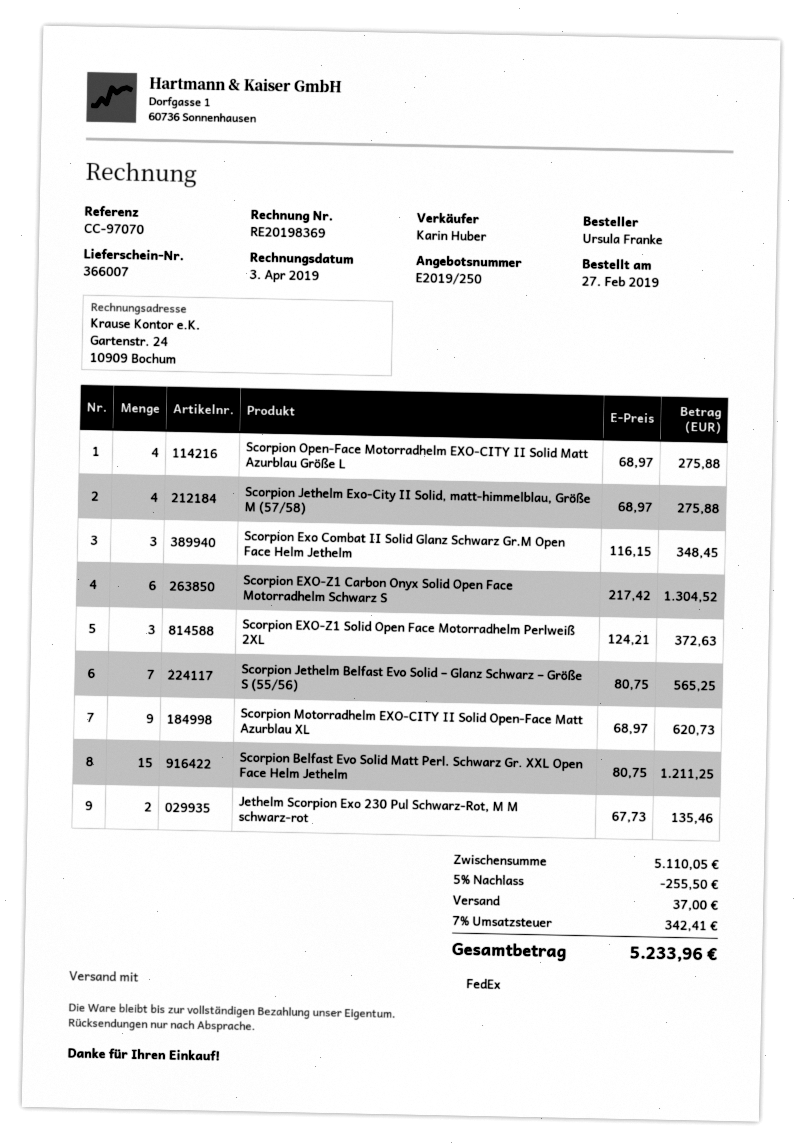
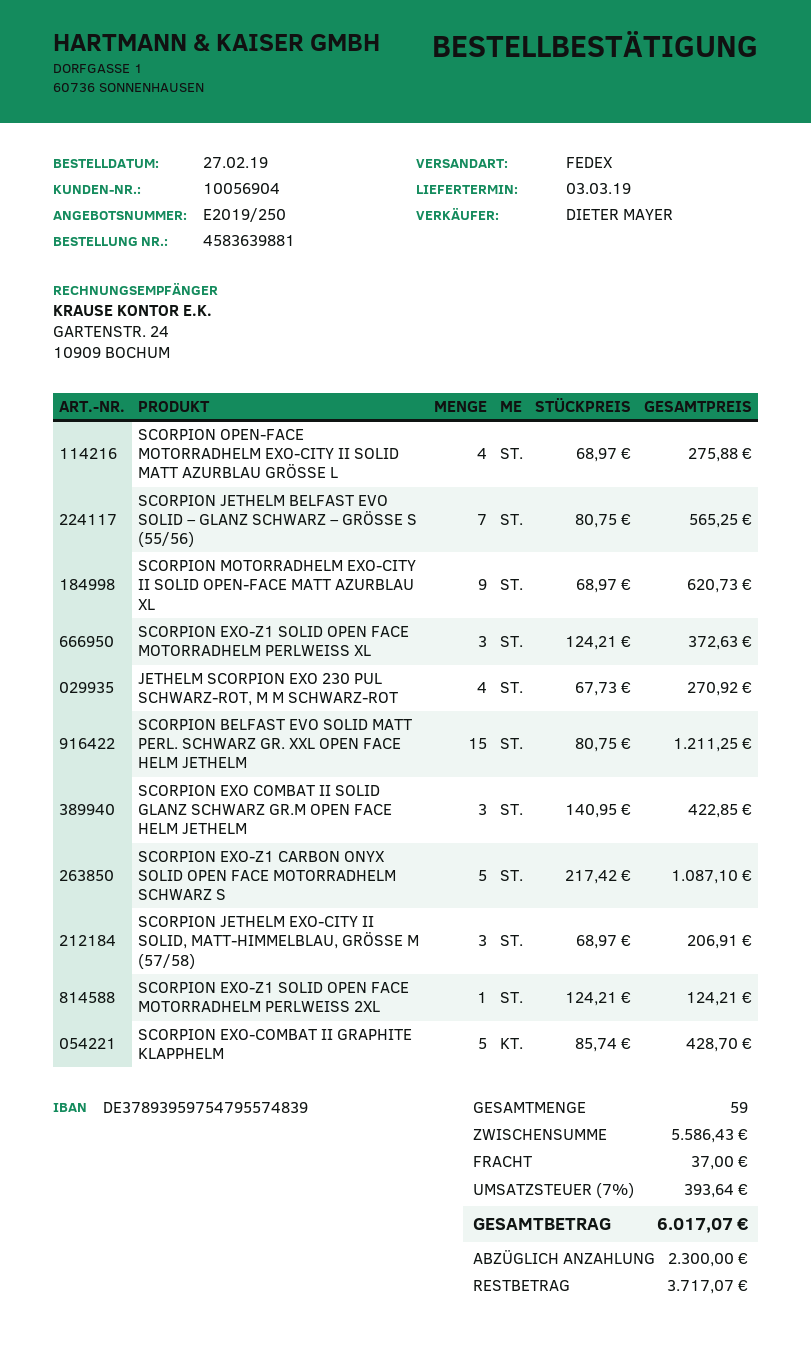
sales rep: Karin Huber -> DIETER MAYER
Scorpion Jethelm Exo-City II Solid, matt-himmelblau, Größe M (57/58): 4 x 68.97 = 275.88 -> 3 x 68.97 = 206.91
Scorpion Exo Combat II Solid Glanz Schwarz Gr.M Open Face Helm Jethelm: 3 x 116.15 = 348.45 -> 3 x 140.95 = 422.85
Scorpion EXO-Z1 Carbon Onyx Solid Open Face Motorradhelm Schwarz S: 6 x 217.42 = 1304.52 -> 5 x 217.42 = 1087.10
Scorpion EXO-Z1 Solid Open Face Motorradhelm Perlweiß 2XL: 3 x 124.21 = 372.63 -> 1 x 124.21 = 124.21
Jethelm Scorpion Exo 230 Pul Schwarz-Rot, M M schwarz-rot: 2 x 67.73 = 135.46 -> 4 x 67.73 = 270.92
SCORPION EXO-Z1 SOLID OPEN FACE MOTORRADHELM PERLWEISS XL: none -> 3 x 124.21 = 372.63
SCORPION EXO-COMBAT II GRAPHITE KLAPPHELM: none -> 5 x 85.74 = 428.70
subtotal: 5110.05 -> 5586.43
discount: 5% = 255.50 -> none
tax: 7% = 342.41 -> 7% = 393.64
total: 5233.96 -> 6017.07

